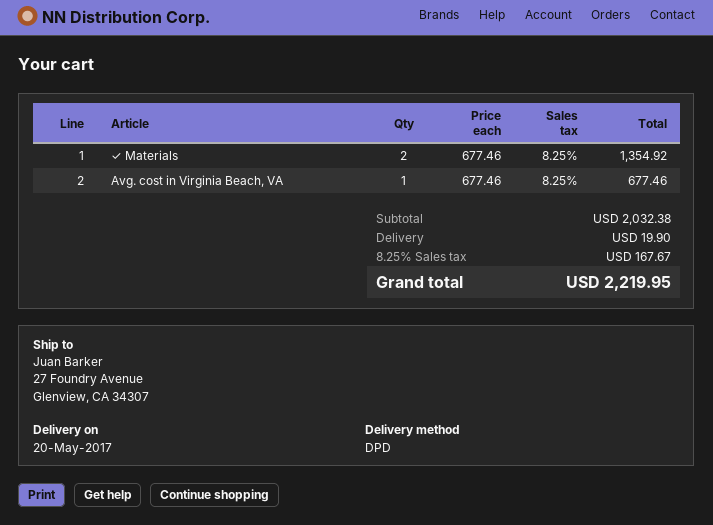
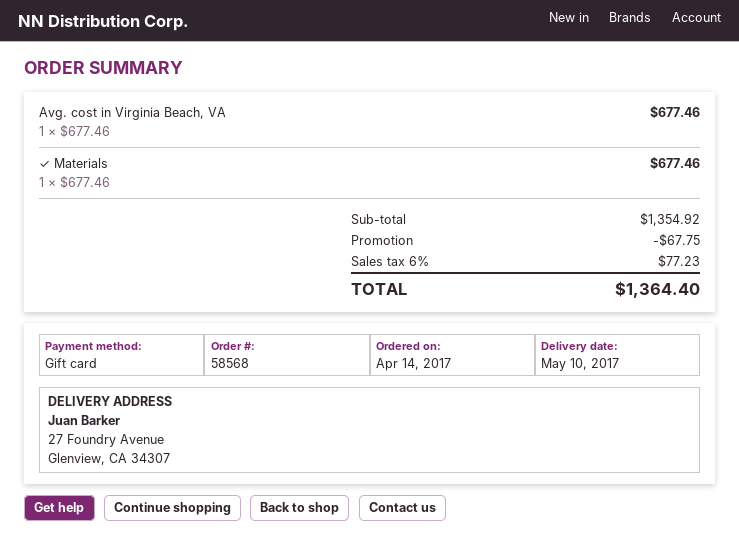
delivery date: 2017-05-20 -> 2017-05-10
✓ Materials: 2 x 677.46 = 1354.92 -> 1 x 677.46 = 677.46
subtotal: 2032.38 -> 1354.92
discount: none -> 67.75
shipping: 19.90 -> none
tax: 8.25% = 167.67 -> 6% = 77.23
total: 2219.95 -> 1364.40

